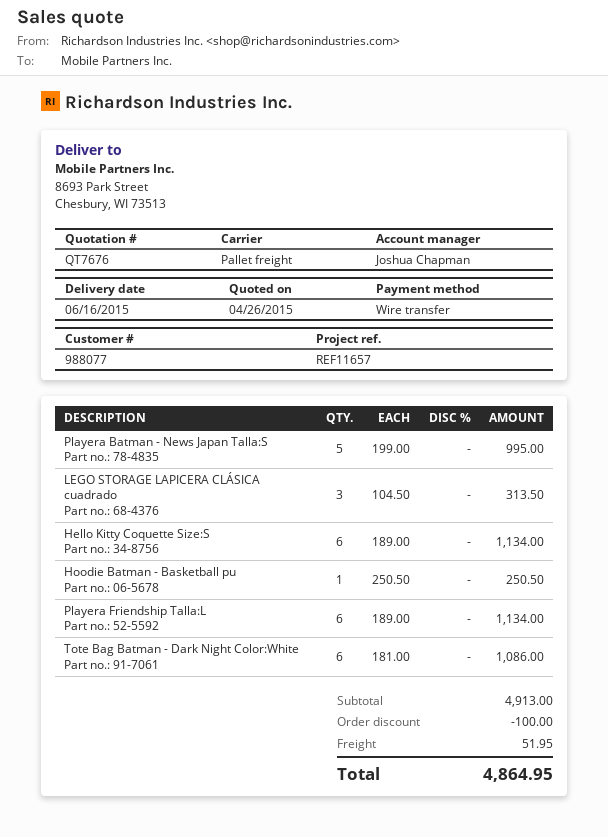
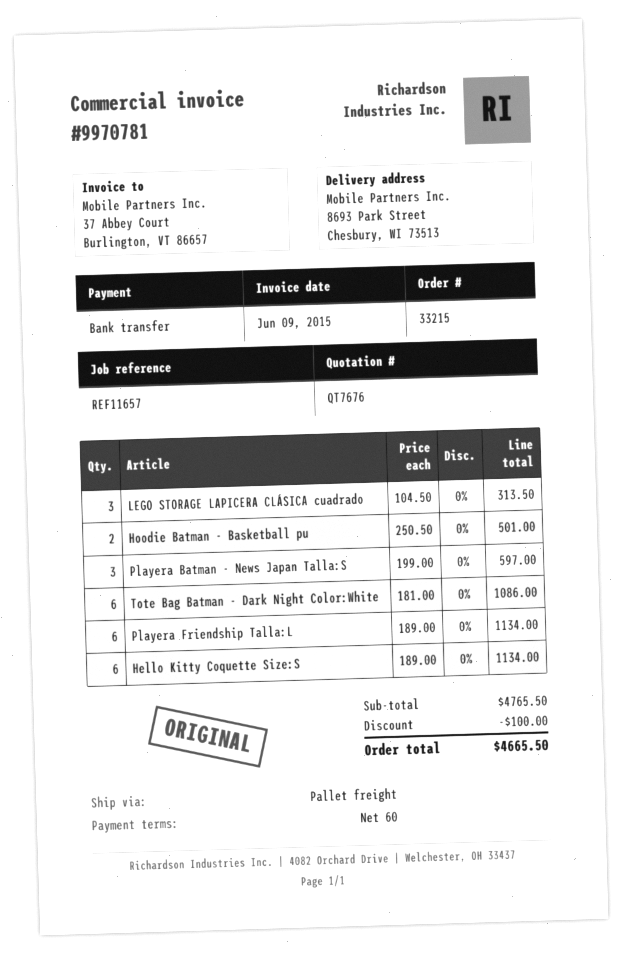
Playera Batman - News Japan Talla:S: 5 x 199.00 = 995.00 -> 3 x 199.00 = 597.00
Hoodie Batman - Basketball pu: 1 x 250.50 = 250.50 -> 2 x 250.50 = 501.00
subtotal: 4913.00 -> 4765.50
shipping: 51.95 -> none
total: 4864.95 -> 4665.50

